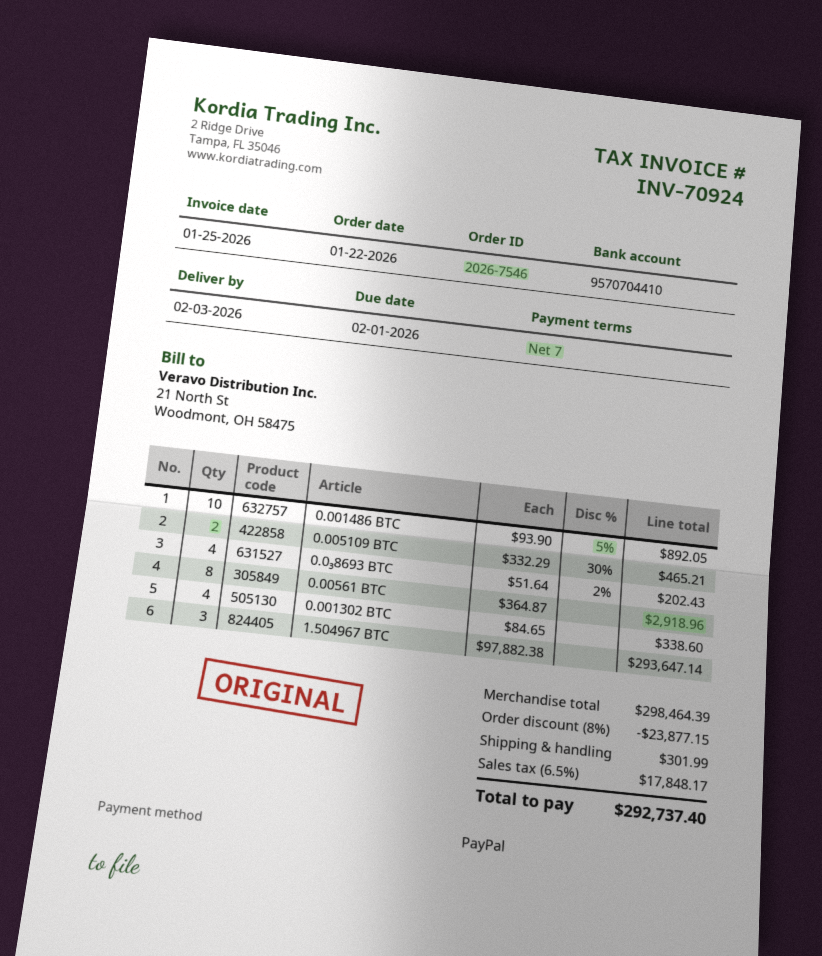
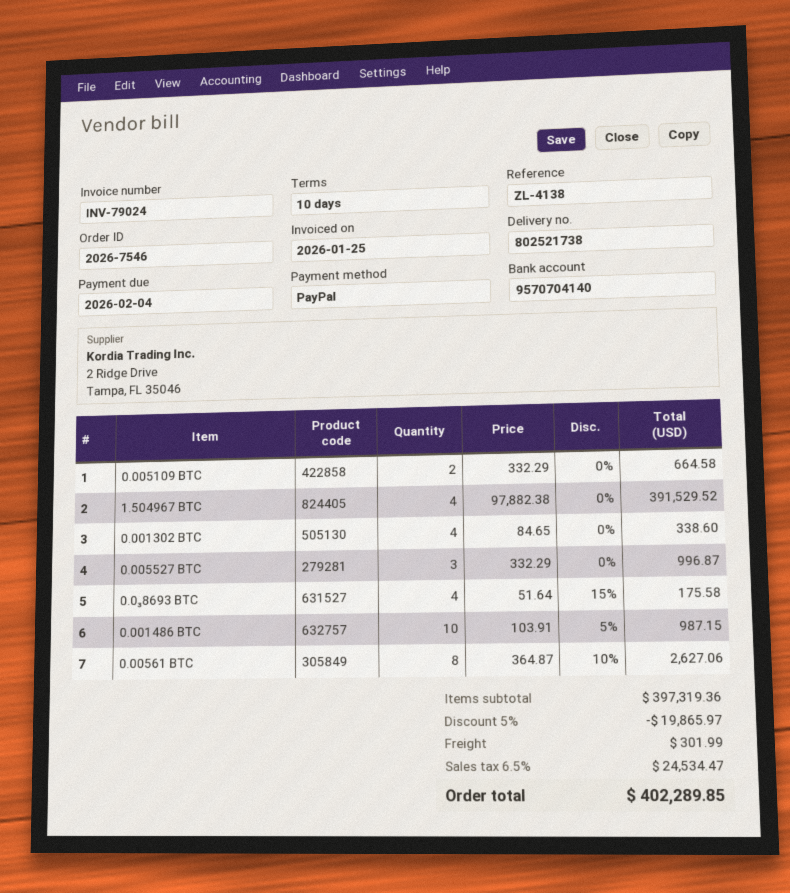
invoice number: INV-70924 -> INV-79024
payment terms: 7 days -> 10 days
due date: 2026-02-01 -> 2026-02-04
bank account: 9570704410 -> 9570704140
0.001486 BTC: 10 x 93.90 - 5% = 892.05 -> 10 x 103.91 - 5% = 987.15
0.005109 BTC: 2 x 332.29 - 30% = 465.21 -> 2 x 332.29 = 664.58
0.0₃8693 BTC: 4 x 51.64 - 2% = 202.43 -> 4 x 51.64 - 15% = 175.58
0.00561 BTC: 8 x 364.87 = 2918.96 -> 8 x 364.87 - 10% = 2627.06
1.504967 BTC: 3 x 97882.38 = 293647.14 -> 4 x 97882.38 = 391529.52
0.005527 BTC: none -> 3 x 332.29 = 996.87
subtotal: 298464.39 -> 397319.36
discount: 8% = 23877.15 -> 5% = 19865.97
tax: 6.5% = 17848.17 -> 6.5% = 24534.47
total: 292737.40 -> 402289.85

